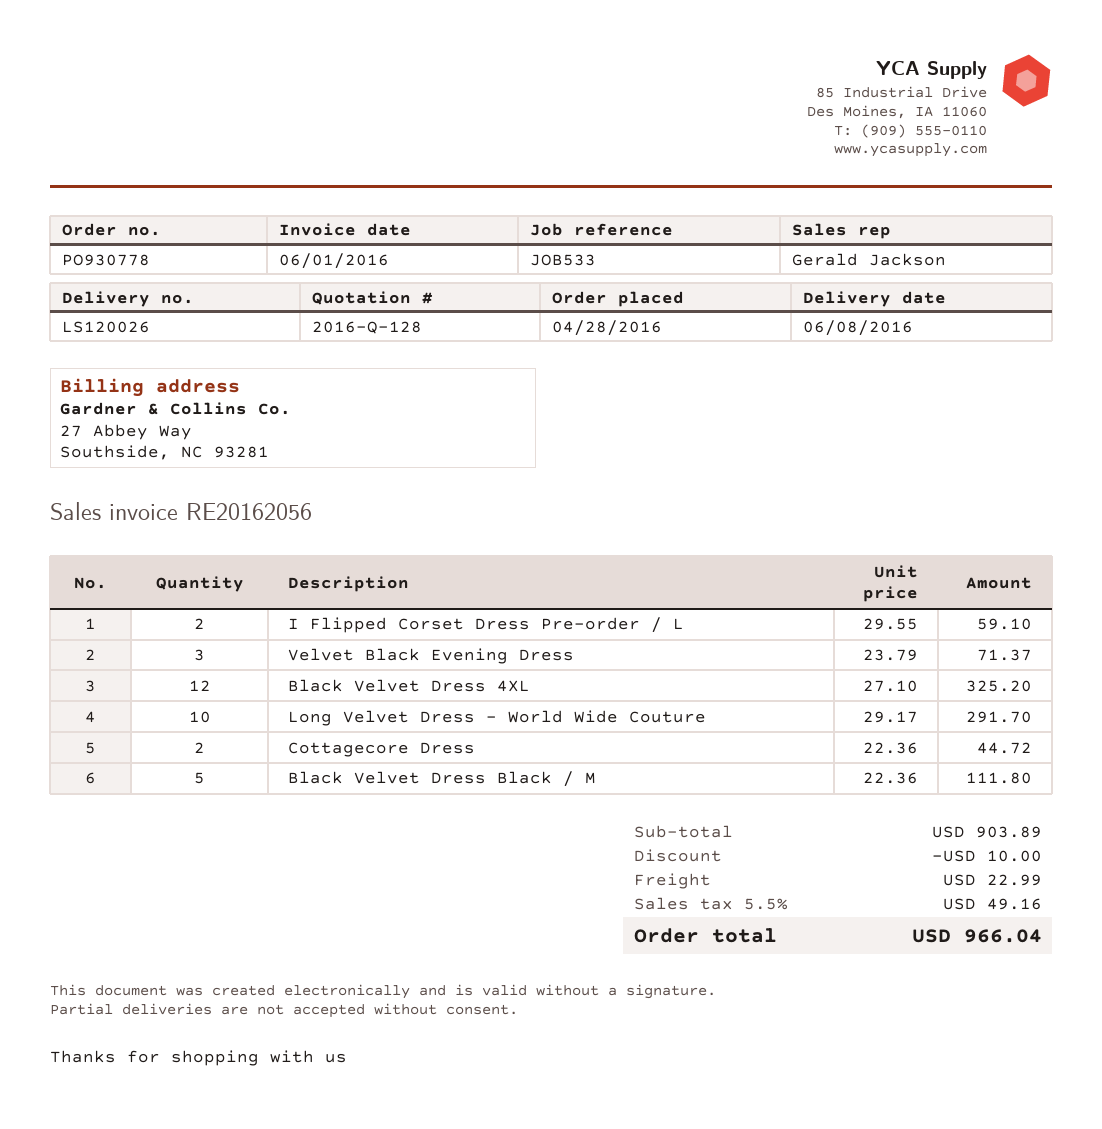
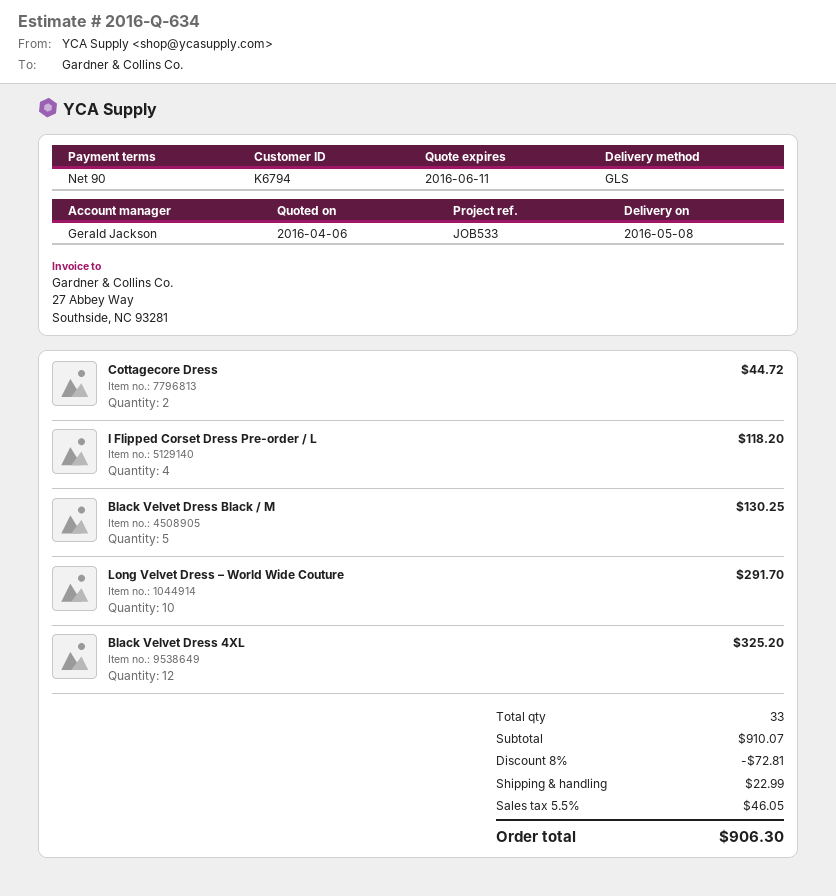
quote number: 2016-Q-128 -> 2016-Q-634
delivery date: 2016-06-08 -> 2016-05-08
I Flipped Corset Dress Pre-order / L: 2 for 59.10 -> 4 for 118.20
Velvet Black Evening Dress: 3 for 71.37 -> none
Black Velvet Dress Black / M: 5 for 111.80 -> 5 for 130.25
subtotal: 903.89 -> 910.07
discount: 10.00 -> 72.81
tax: 5.5% = 49.16 -> 5.5% = 46.05
total: 966.04 -> 906.30

